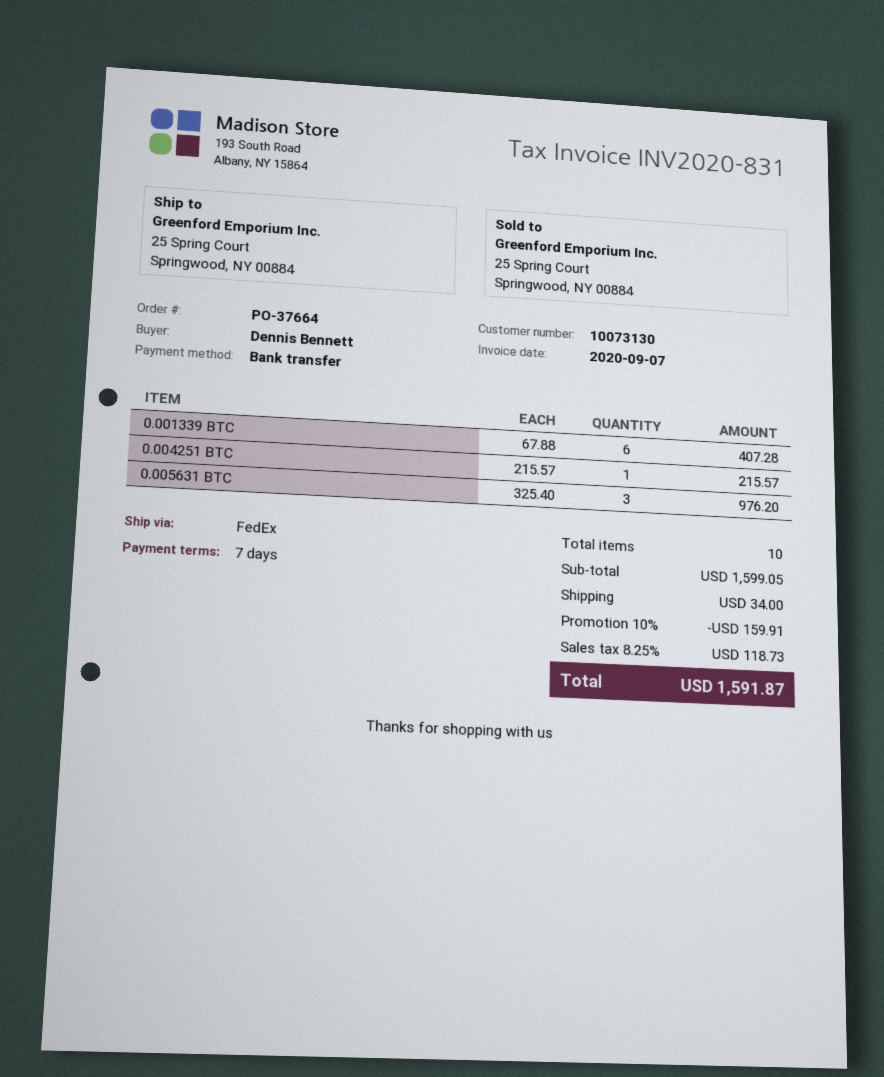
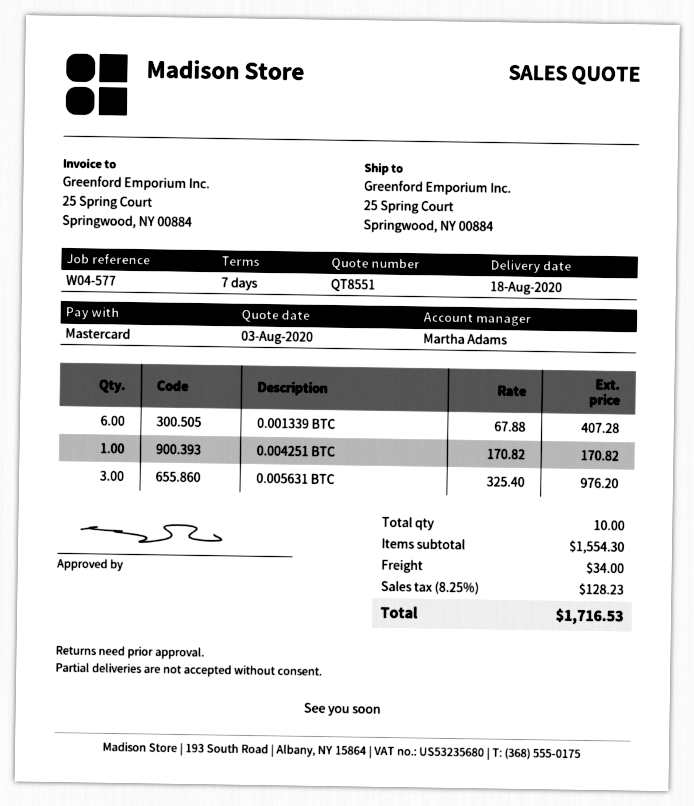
payment method: bank transfer -> Mastercard
0.004251 BTC: 1 x 215.57 = 215.57 -> 1 x 170.82 = 170.82
subtotal: 1599.05 -> 1554.30
discount: 10% = 159.91 -> none
tax: 8.25% = 118.73 -> 8.25% = 128.23
total: 1591.87 -> 1716.53

